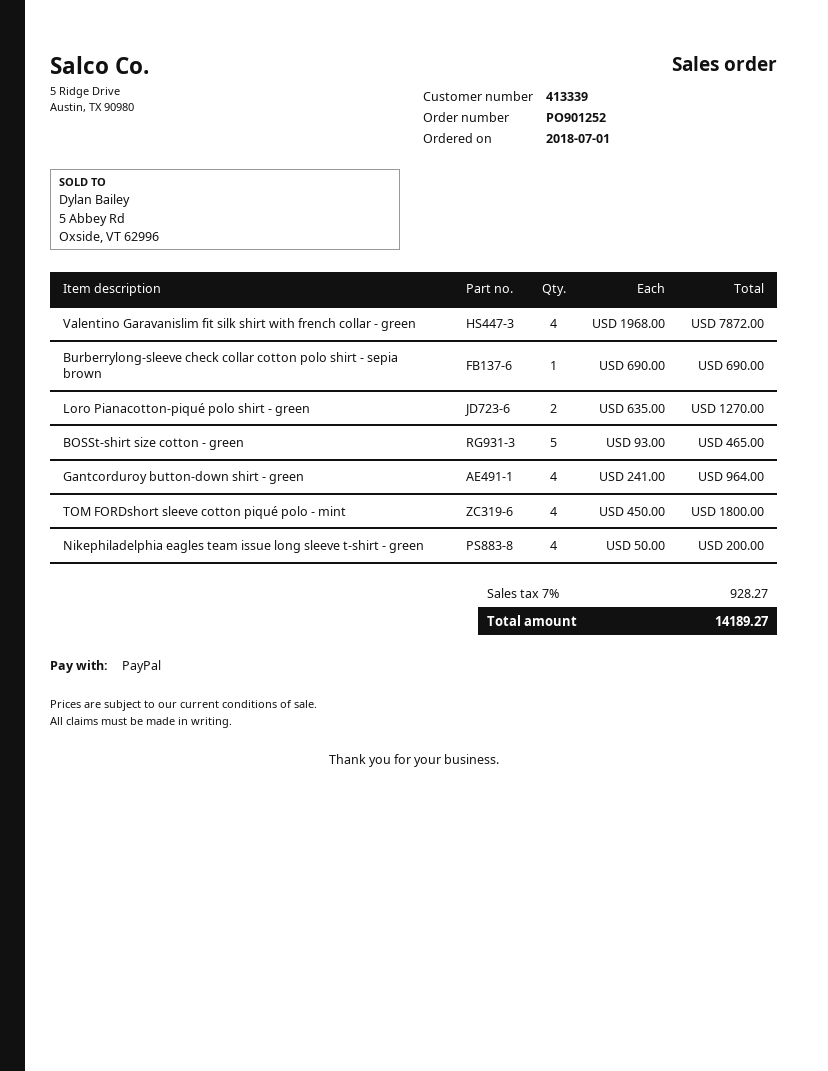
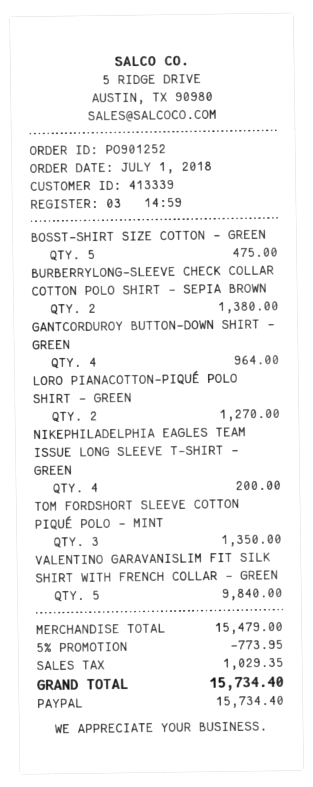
Valentino Garavanislim fit silk shirt with french collar - green: 4 for 7872.00 -> 5 for 9840.00
Burberrylong-sleeve check collar cotton polo shirt - sepia brown: 1 for 690.00 -> 2 for 1380.00
BOSSt-shirt size cotton - green: 5 for 465.00 -> 5 for 475.00
TOM FORDshort sleeve cotton piqué polo - mint: 4 for 1800.00 -> 3 for 1350.00
discount: none -> 5% = 773.95
tax: 928.27 -> 1029.35
total: 14189.27 -> 15734.40

